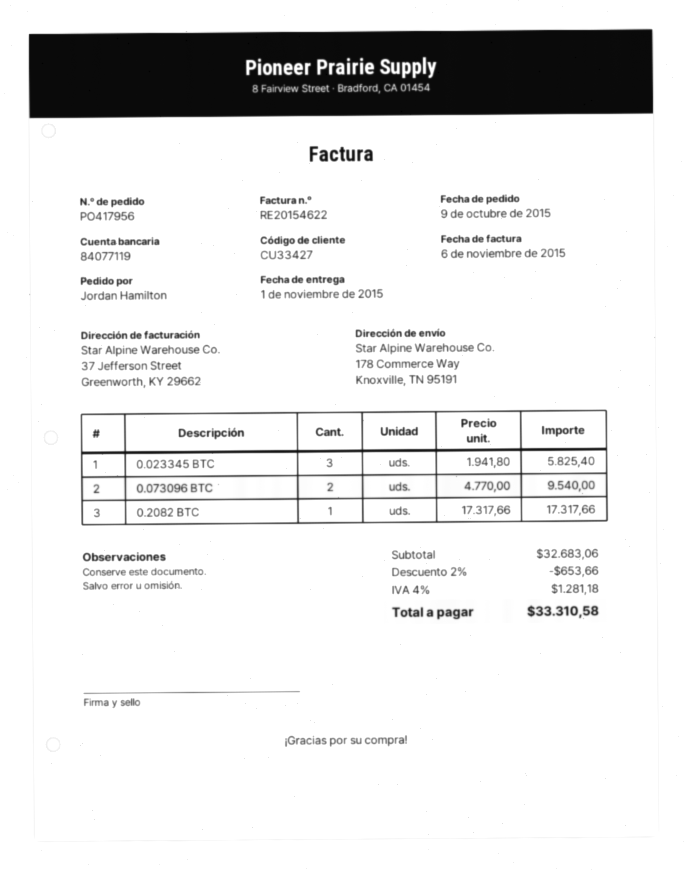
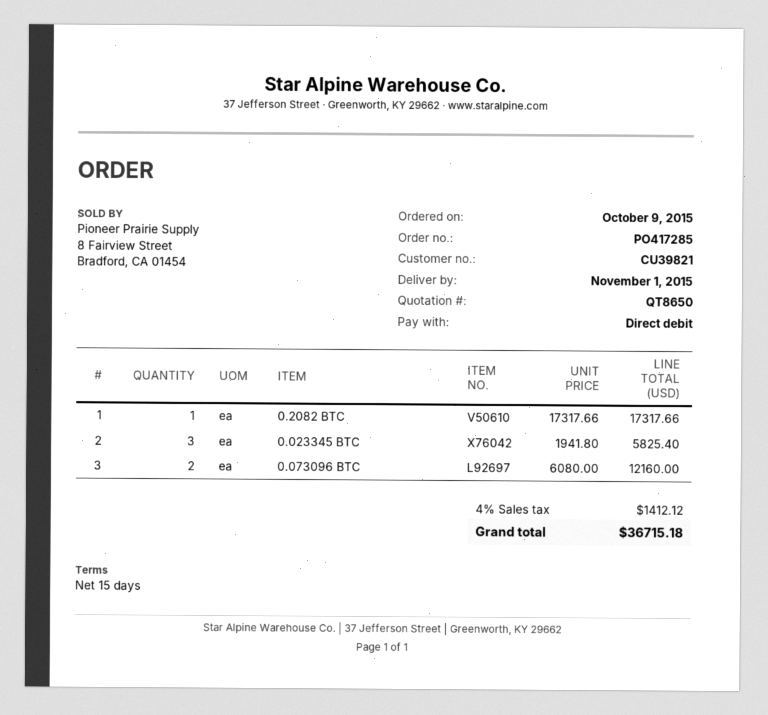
order number: PO417956 -> PO417285
customer number: CU33427 -> CU39821
0.073096 BTC: 2 x 4770.00 = 9540.00 -> 2 x 6080.00 = 12160.00
discount: 2% = 653.66 -> none
tax: 4% = 1281.18 -> 4% = 1412.12
total: 33310.58 -> 36715.18

